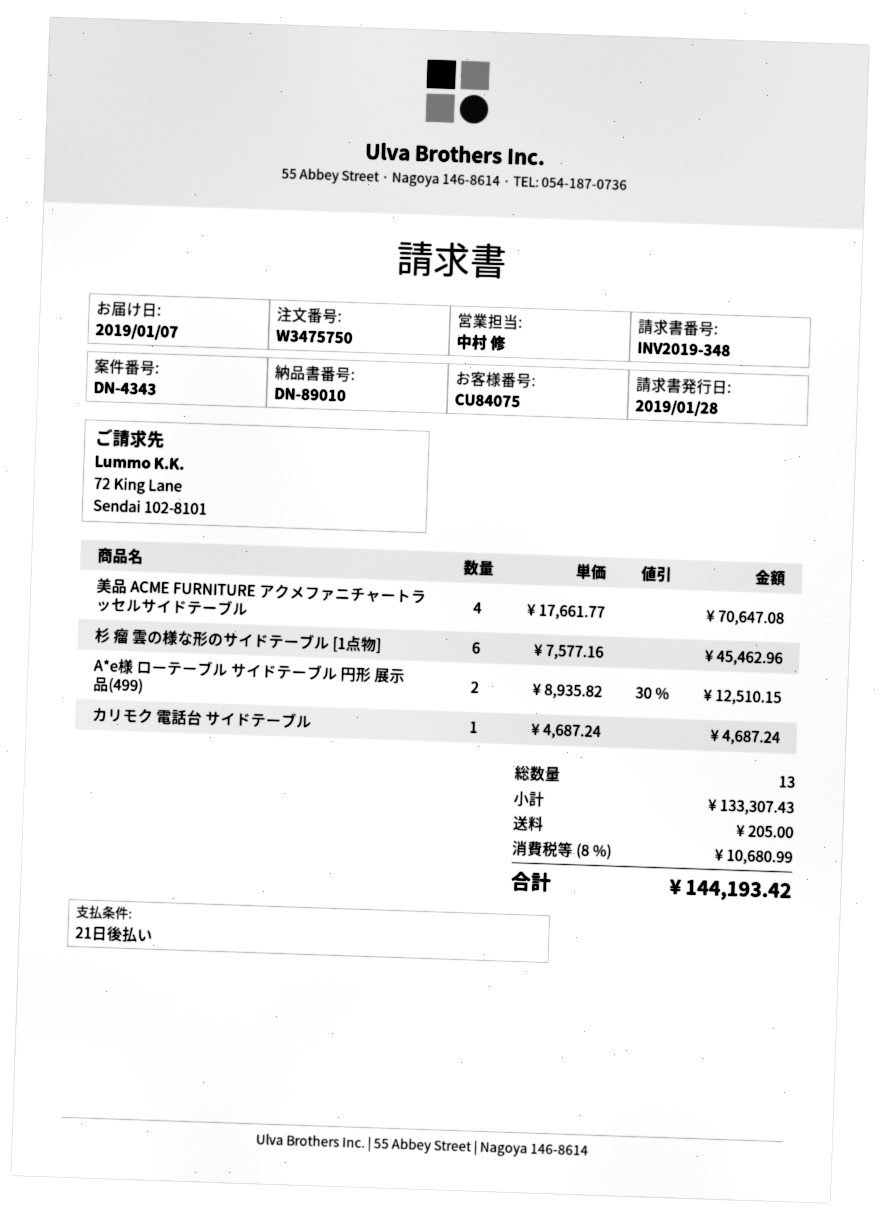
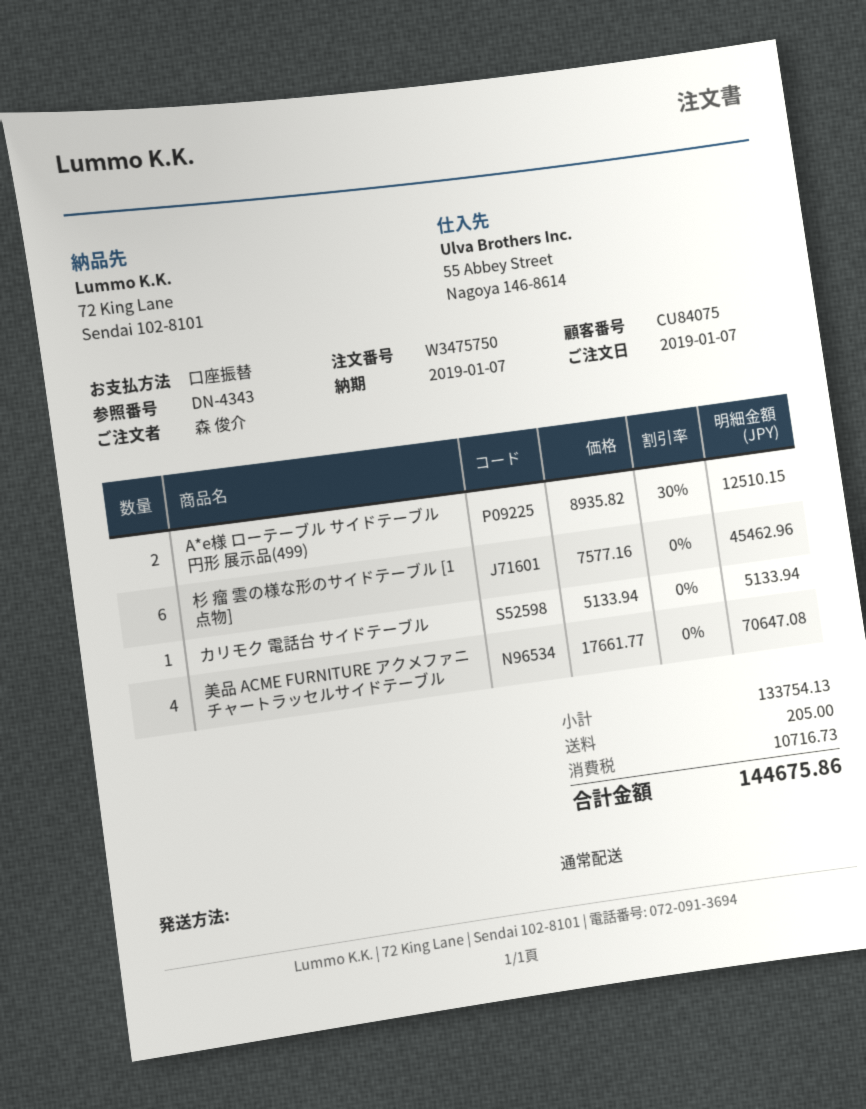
カリモク 電話台 サイドテーブル: 1 x 4687.24 = 4687.24 -> 1 x 5133.94 = 5133.94
subtotal: 133307.43 -> 133754.13
tax: 10680.99 -> 10716.73
total: 144193.42 -> 144675.86

